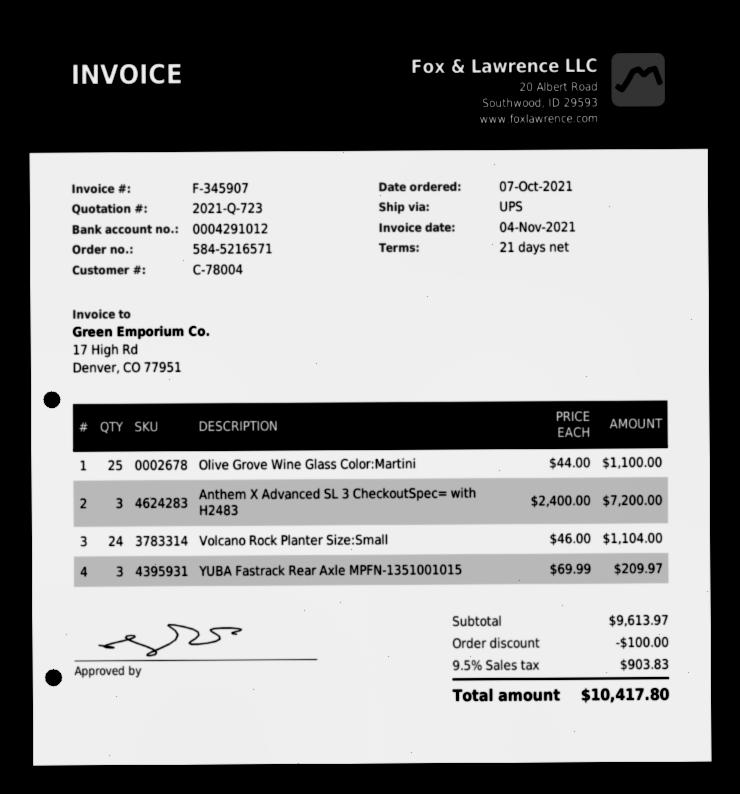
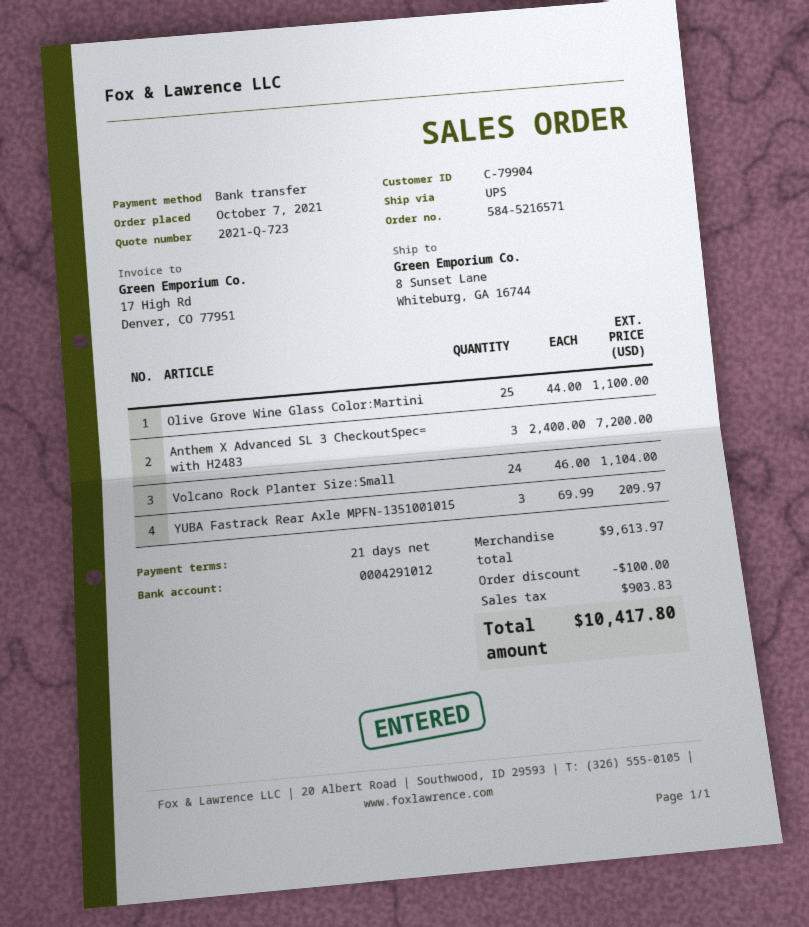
customer number: C-78004 -> C-79904

